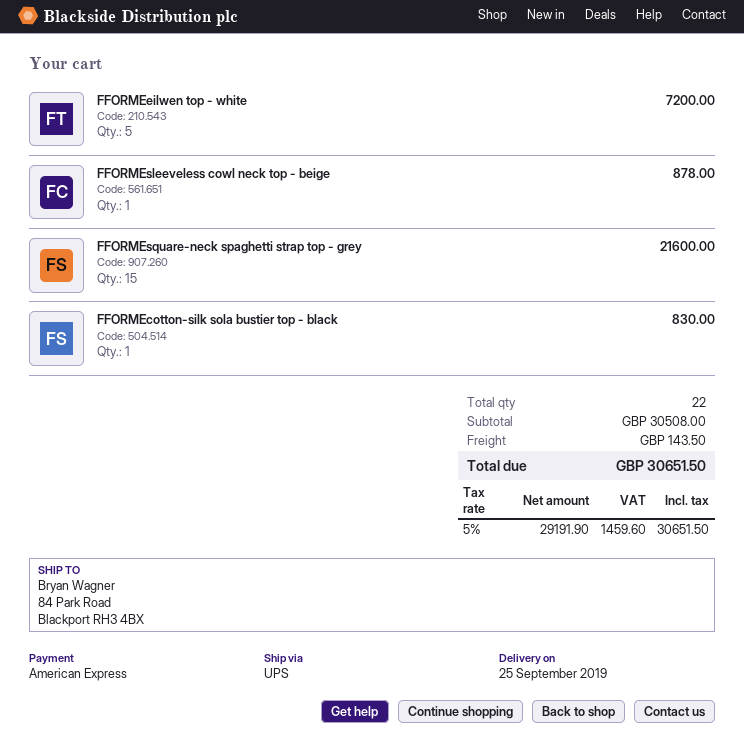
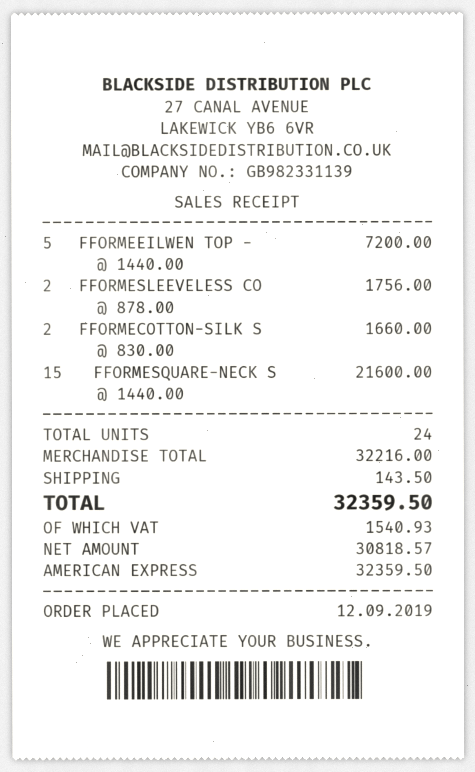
FFORMEsleeveless cowl neck top - beige: 1 for 878.00 -> 2 for 1756.00
FFORMEcotton-silk sola bustier top - black: 1 for 830.00 -> 2 for 1660.00
total quantity: 22 -> 24
subtotal: 30508.00 -> 32216.00
net: 29191.90 -> 30818.57
tax: 1459.60 -> 1540.93
total: 30651.50 -> 32359.50

